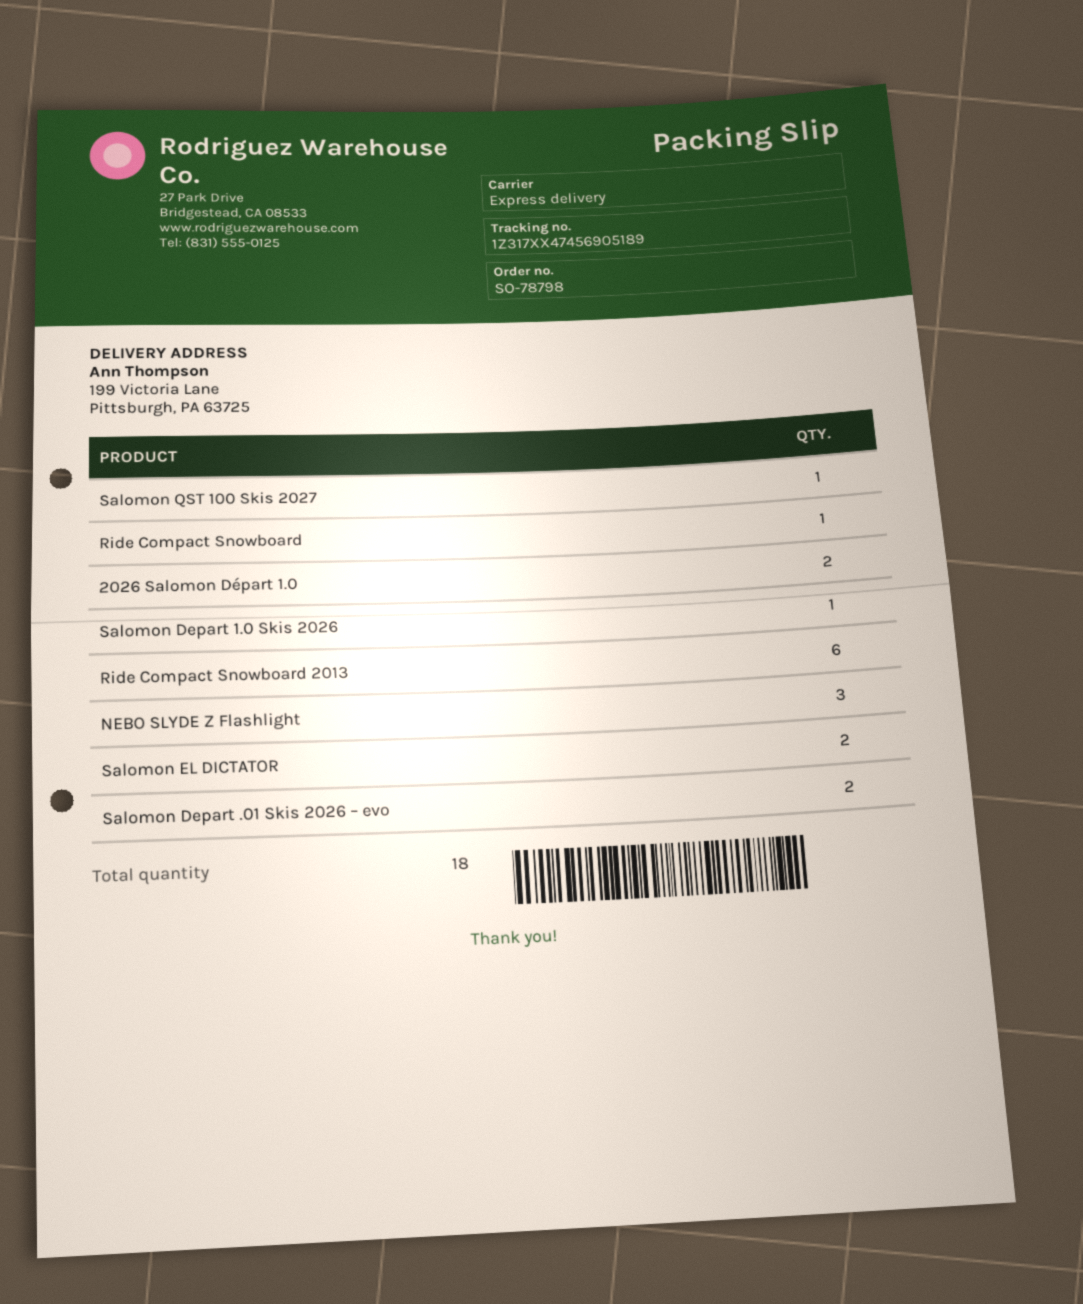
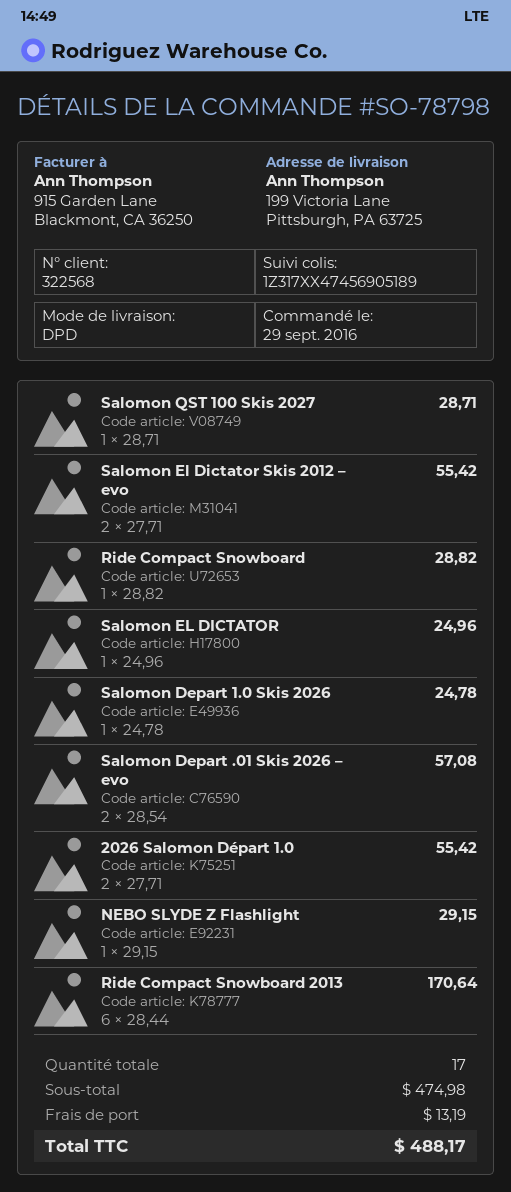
shipping method: express -> DPD
NEBO SLYDE Z Flashlight: 3 -> 1
Salomon EL DICTATOR: 2 -> 1
Salomon El Dictator Skis 2012 – evo: none -> 2
total quantity: 18 -> 17

